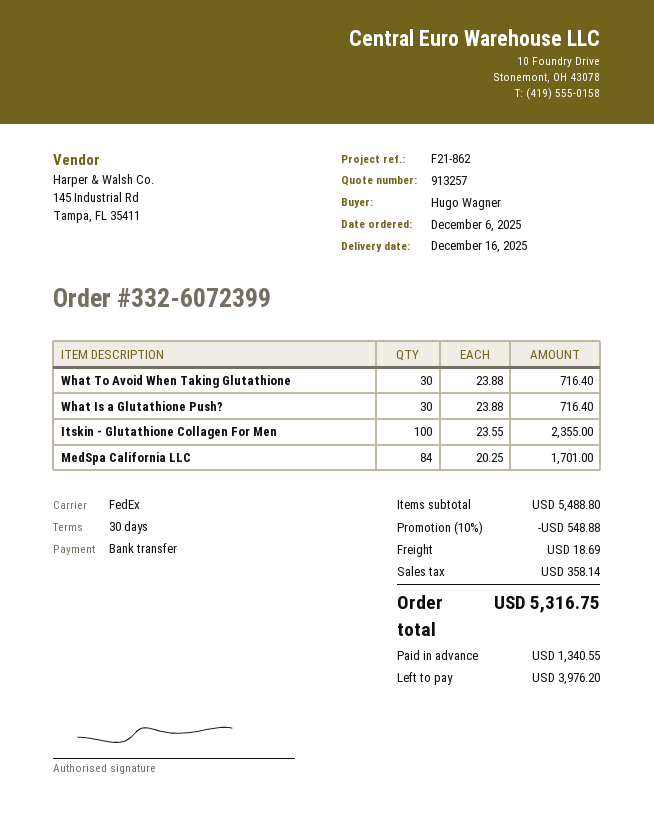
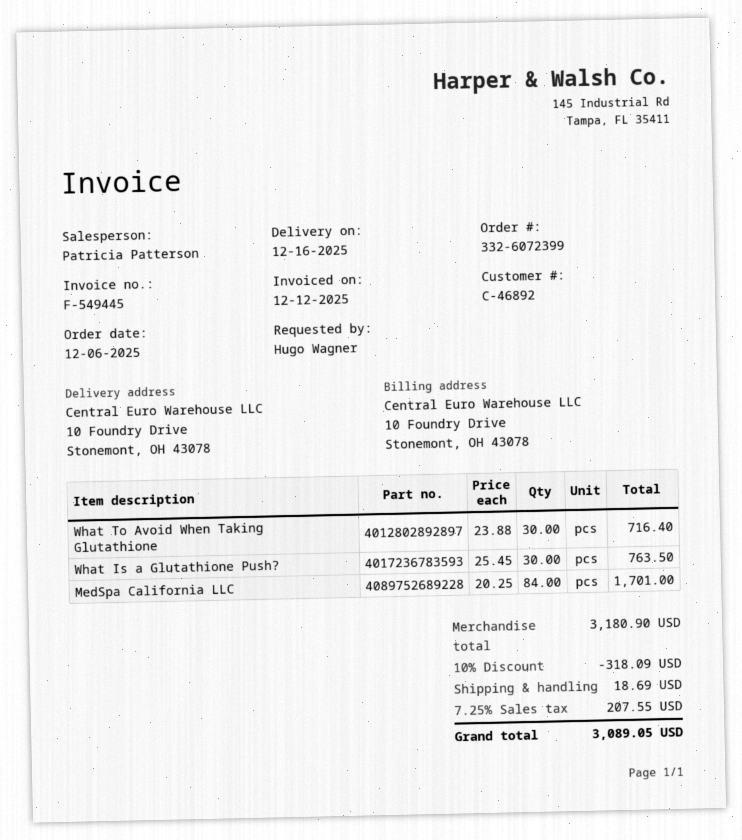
What Is a Glutathione Push?: 30 x 23.88 = 716.40 -> 30 x 25.45 = 763.50
Itskin - Glutathione Collagen For Men: 100 x 23.55 = 2355.00 -> none
subtotal: 5488.80 -> 3180.90
discount: 10% = 548.88 -> 10% = 318.09
tax: 358.14 -> 207.55
total: 5316.75 -> 3089.05

